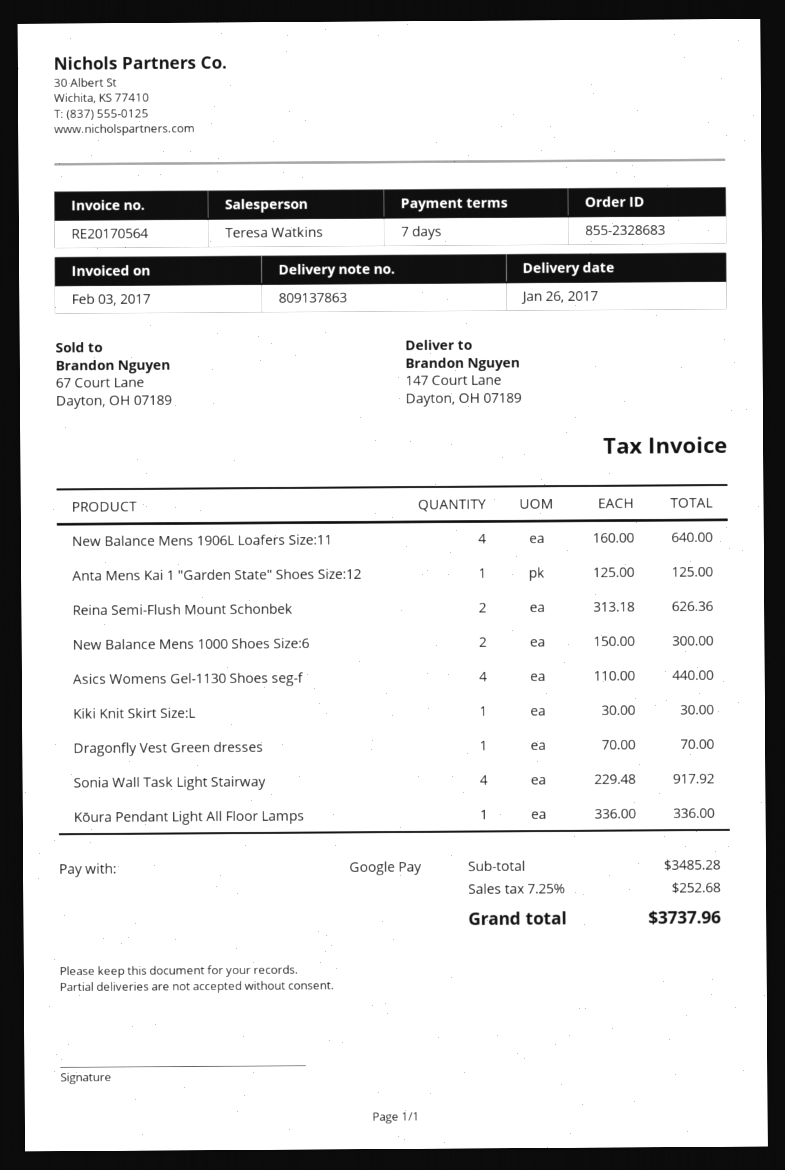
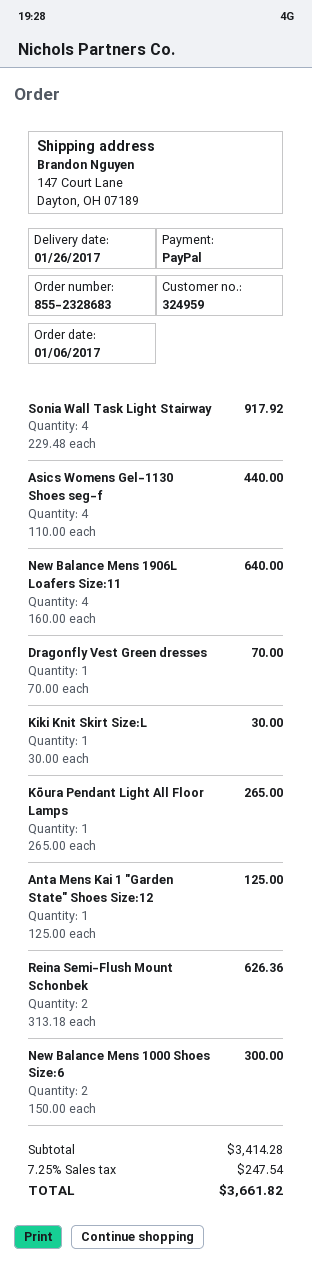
payment method: Google Pay -> PayPal
Kōura Pendant Light All Floor Lamps: 1 x 336.00 = 336.00 -> 1 x 265.00 = 265.00
subtotal: 3485.28 -> 3414.28
tax: 7.25% = 252.68 -> 7.25% = 247.54
total: 3737.96 -> 3661.82

